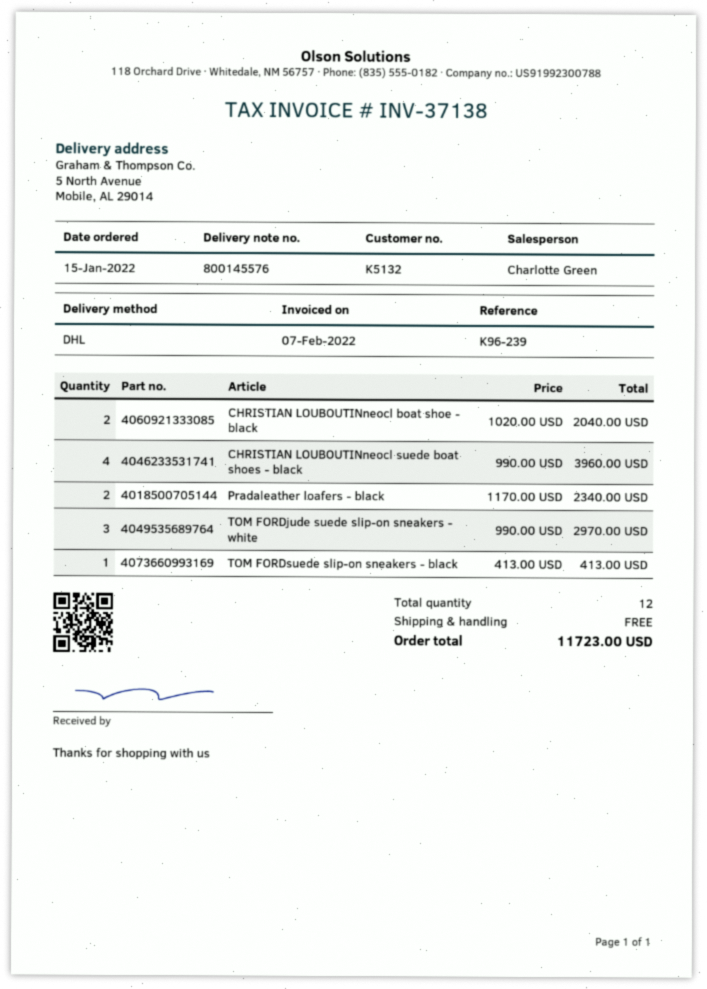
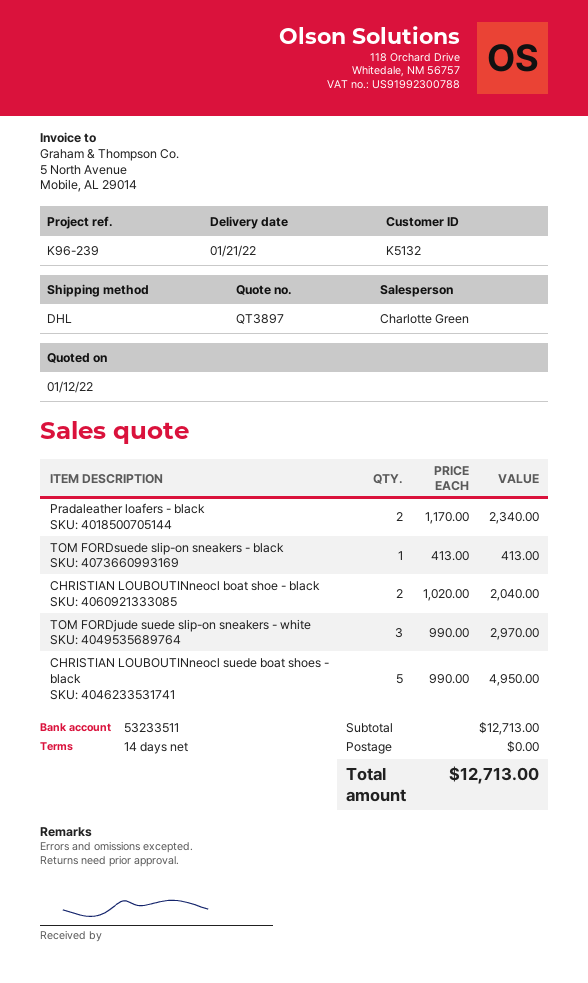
CHRISTIAN LOUBOUTINneocl suede boat shoes - black: 4 x 990.00 = 3960.00 -> 5 x 990.00 = 4950.00
total: 11723.00 -> 12713.00

